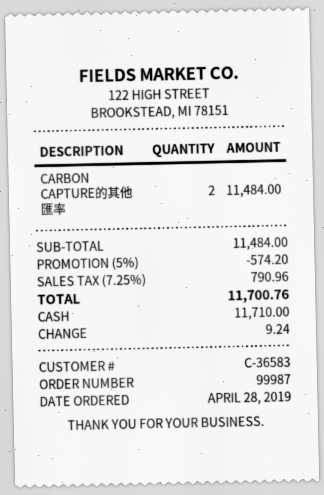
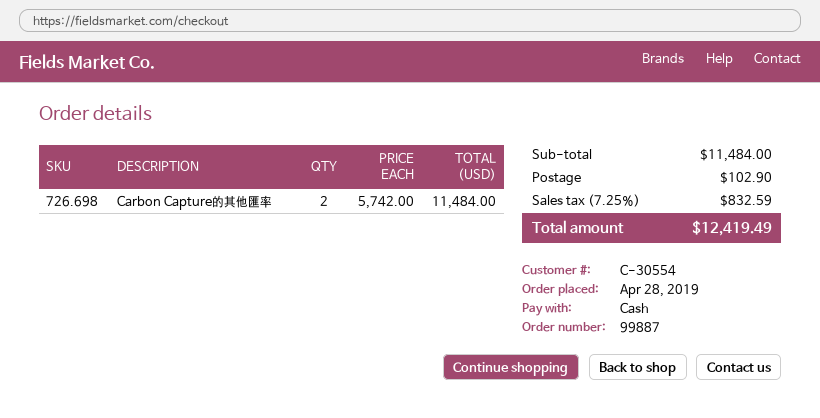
order number: 99987 -> 99887
customer number: C-36583 -> C-30554
discount: 5% = 574.20 -> none
shipping: none -> 102.90
tax: 7.25% = 790.96 -> 7.25% = 832.59
total: 11700.76 -> 12419.49

